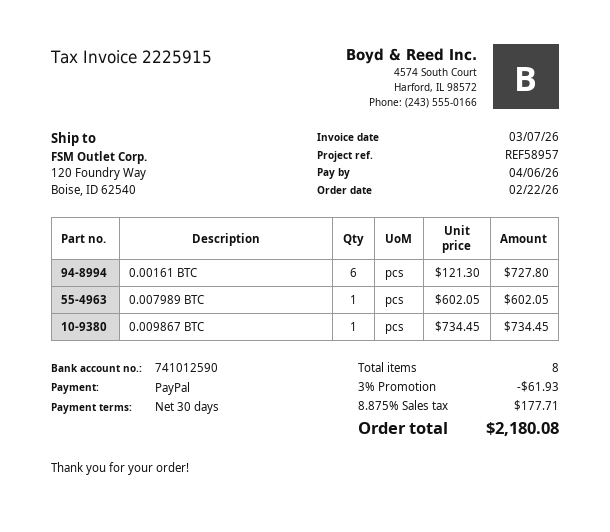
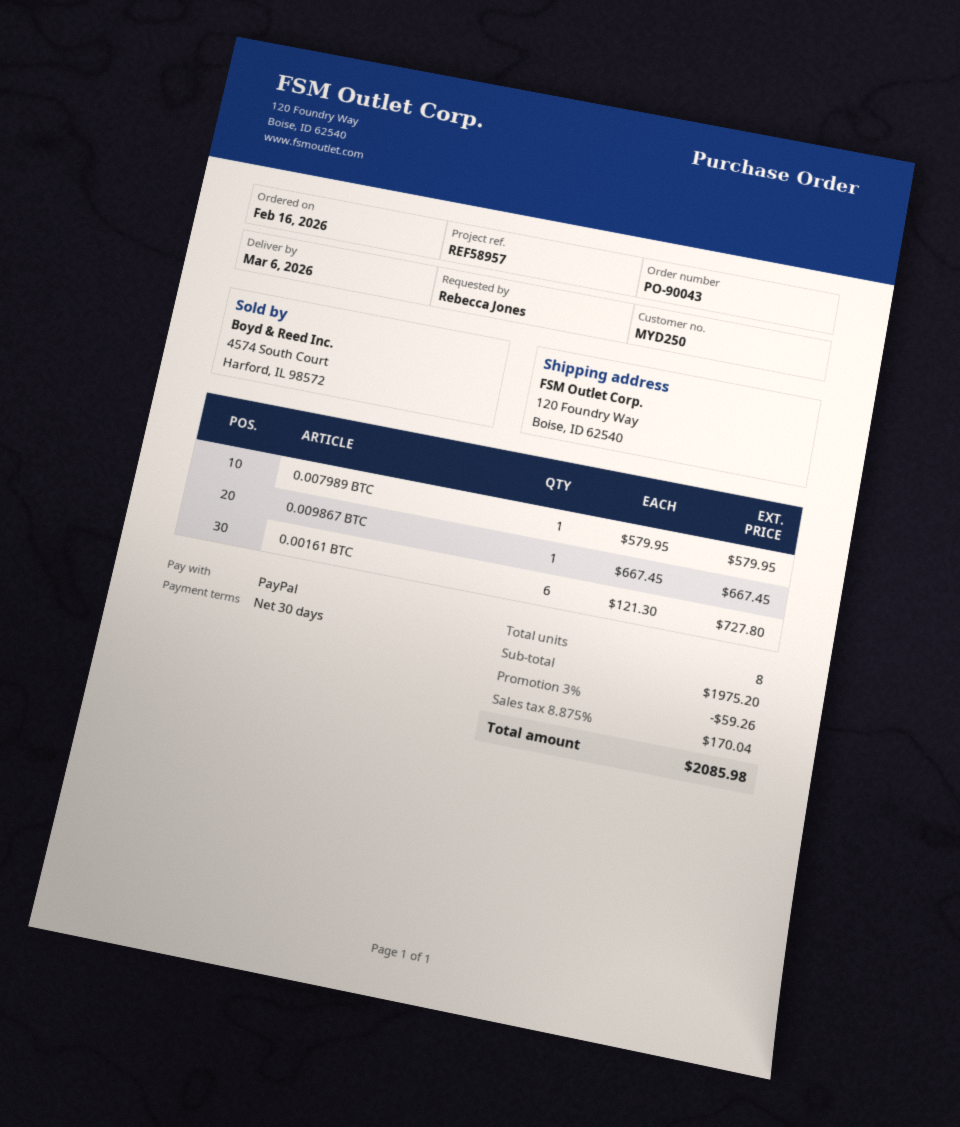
order date: 2026-02-22 -> 2026-02-16
0.007989 BTC: 1 x 602.05 = 602.05 -> 1 x 579.95 = 579.95
0.009867 BTC: 1 x 734.45 = 734.45 -> 1 x 667.45 = 667.45
discount: 3% = 61.93 -> 3% = 59.26
tax: 8.875% = 177.71 -> 8.875% = 170.04
total: 2180.08 -> 2085.98

